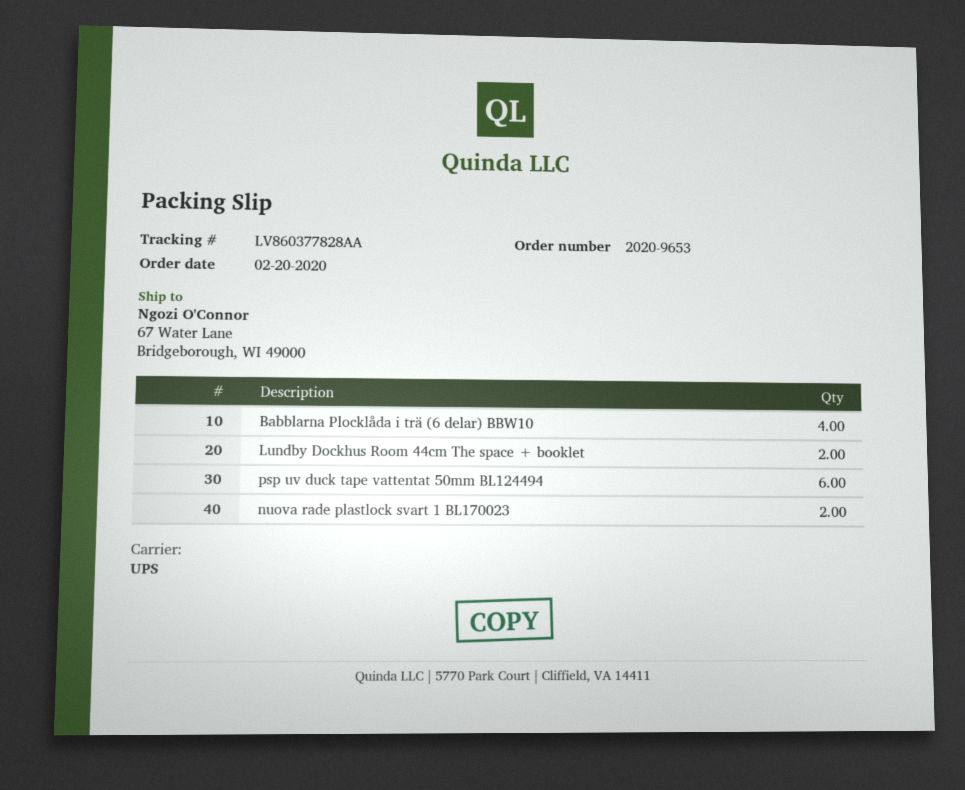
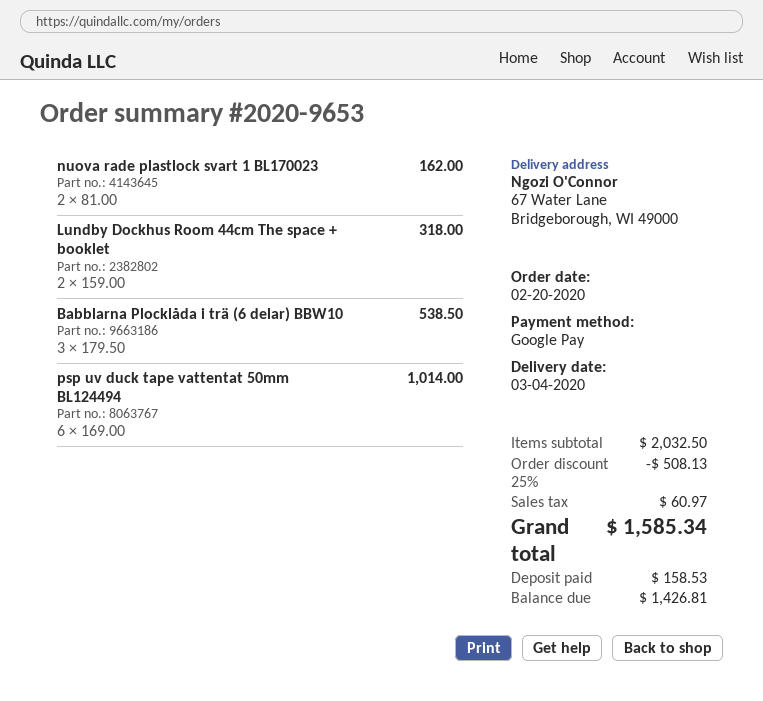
Babblarna Plocklåda i trä (6 delar) BBW10: 4 -> 3

